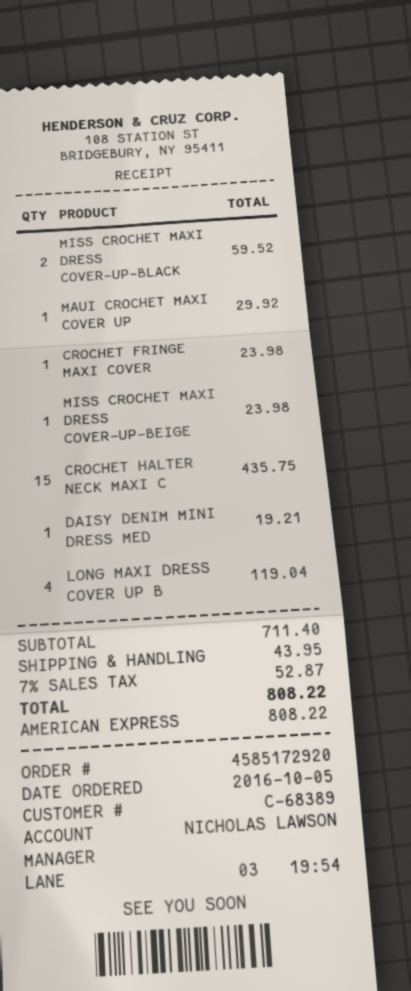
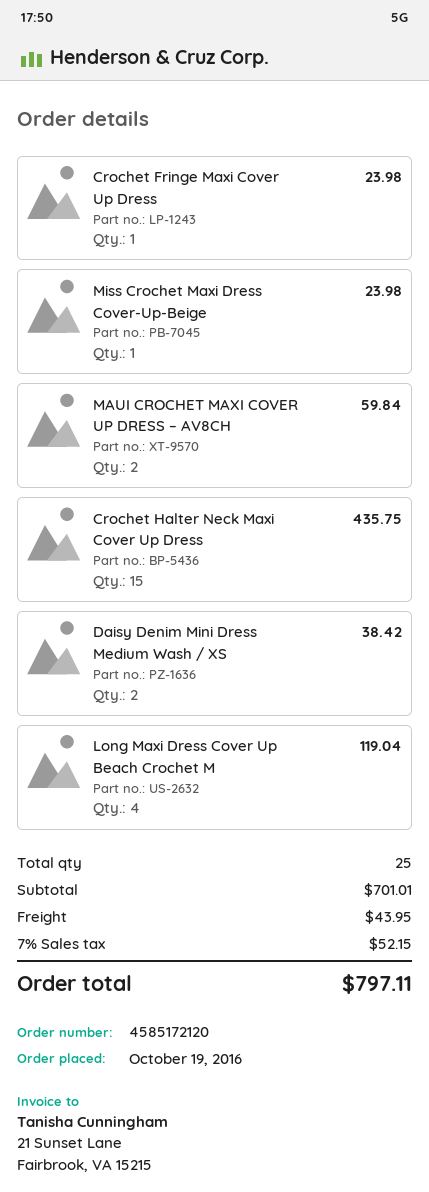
order number: 4585172920 -> 4585172120
order date: 2016-10-05 -> 2016-10-19
MISS CROCHET MAXI DRESS COVER-UP-BLACK: 2 for 59.52 -> none
MAUI CROCHET MAXI COVER UP: 1 for 29.92 -> 2 for 59.84
DAISY DENIM MINI DRESS MED: 1 for 19.21 -> 2 for 38.42
subtotal: 711.40 -> 701.01
tax: 7% = 52.87 -> 7% = 52.15
total: 808.22 -> 797.11

